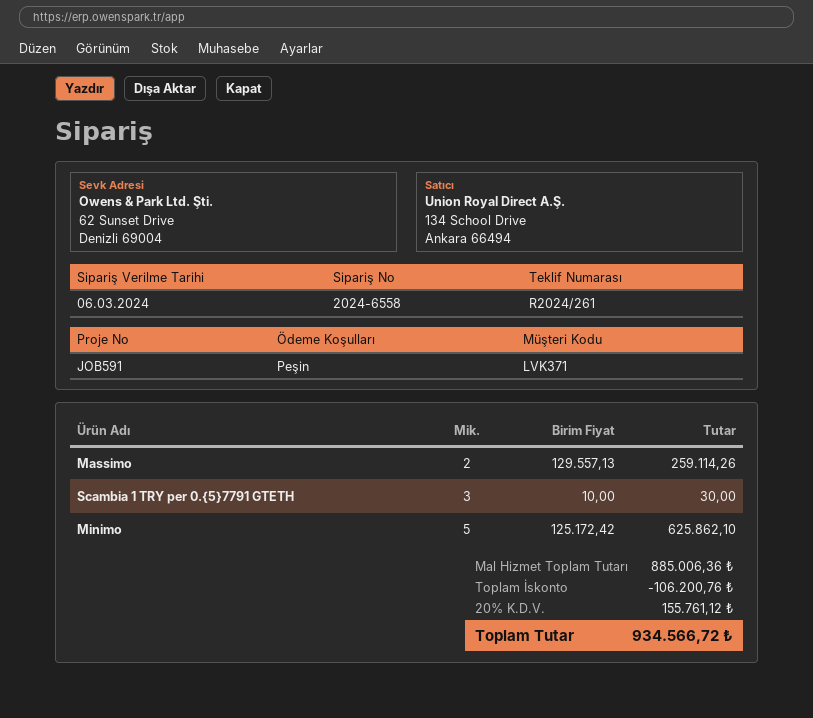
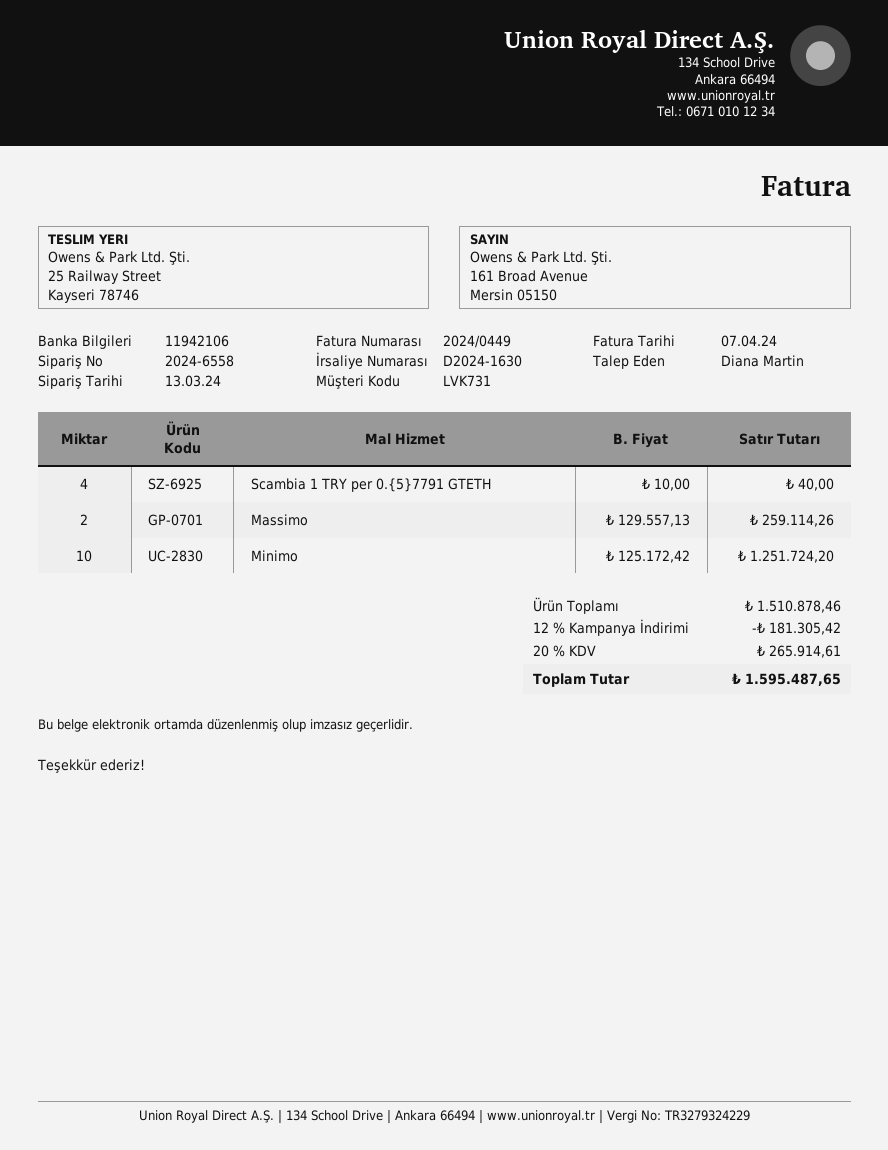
order date: 2024-03-06 -> 2024-03-13
customer number: LVK371 -> LVK731
ship to: 62 Sunset Drive, Denizli 69004 -> 25 Railway Street, Kayseri 78746
Scambia 1 TRY per 0.{5}7791 GTETH: 3 x 10.00 = 30.00 -> 4 x 10.00 = 40.00
Minimo: 5 x 125172.42 = 625862.10 -> 10 x 125172.42 = 1251724.20
subtotal: 885006.36 -> 1510878.46
discount: 106200.76 -> 181305.42
tax: 20% = 155761.12 -> 20% = 265914.61
total: 934566.72 -> 1595487.65

